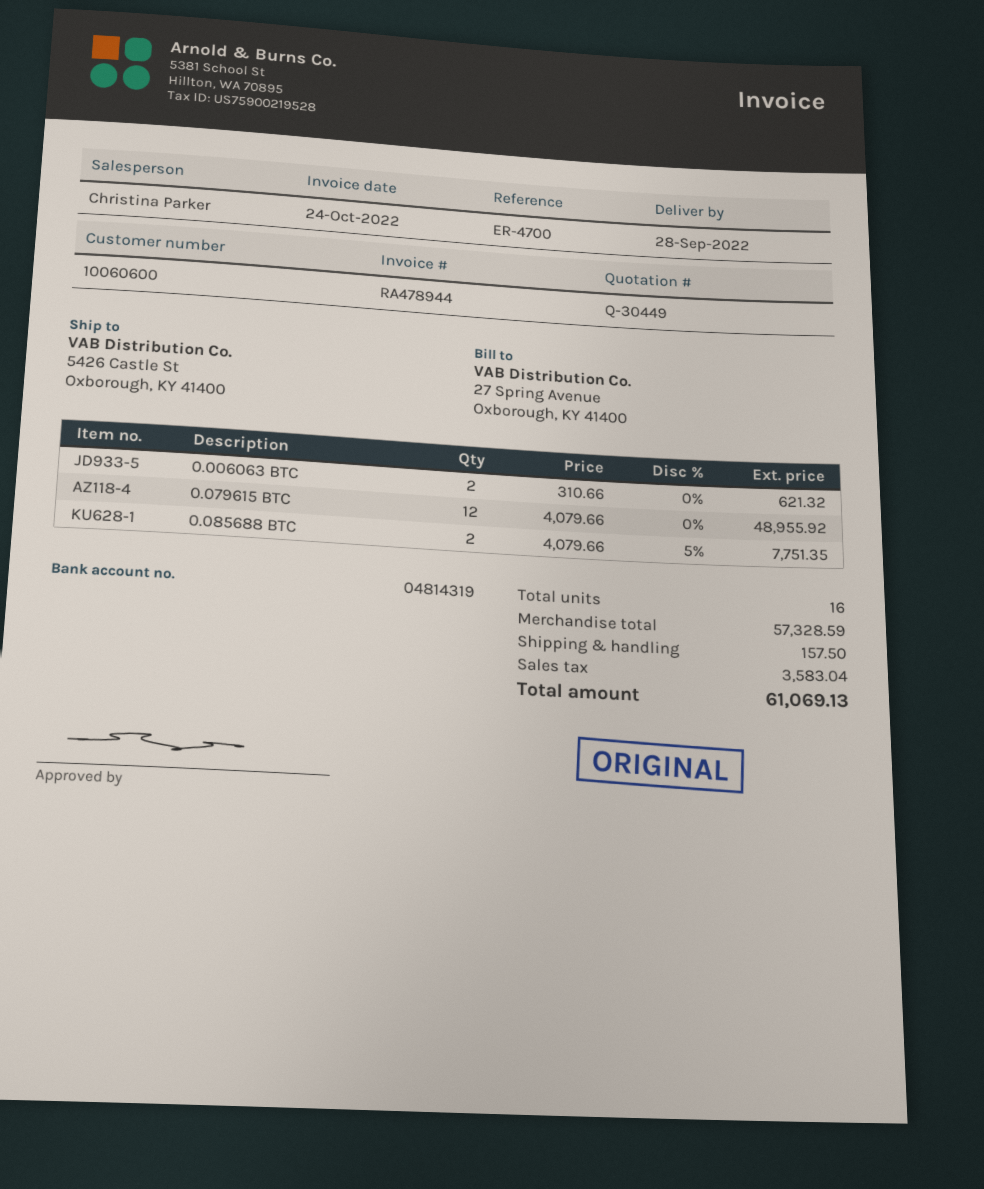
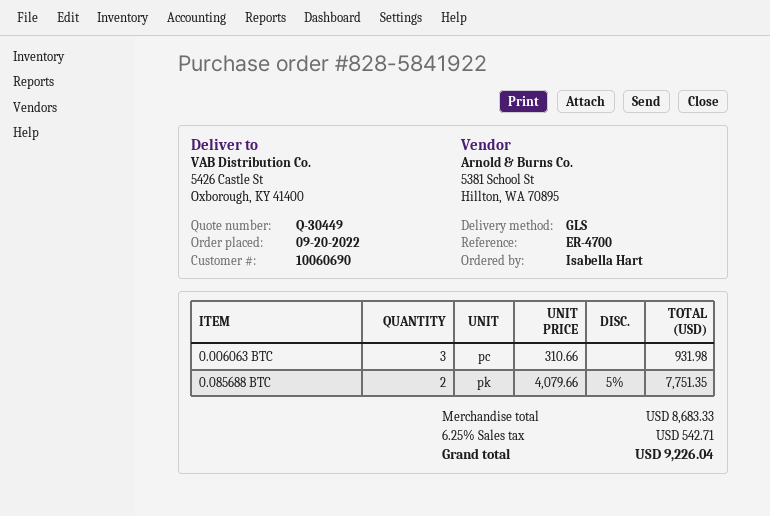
customer number: 10060600 -> 10060690
0.006063 BTC: 2 x 310.66 = 621.32 -> 3 x 310.66 = 931.98
0.079615 BTC: 12 x 4079.66 = 48955.92 -> none
subtotal: 57328.59 -> 8683.33
shipping: 157.50 -> none
tax: 3583.04 -> 542.71
total: 61069.13 -> 9226.04

